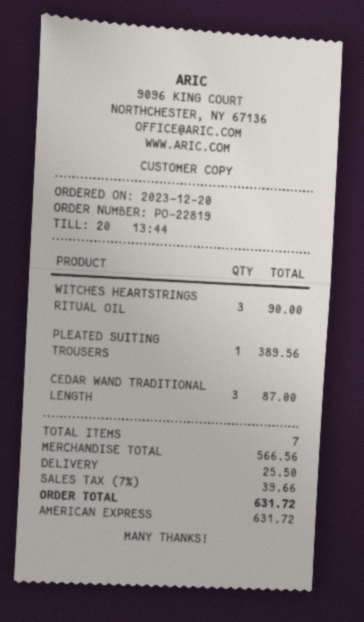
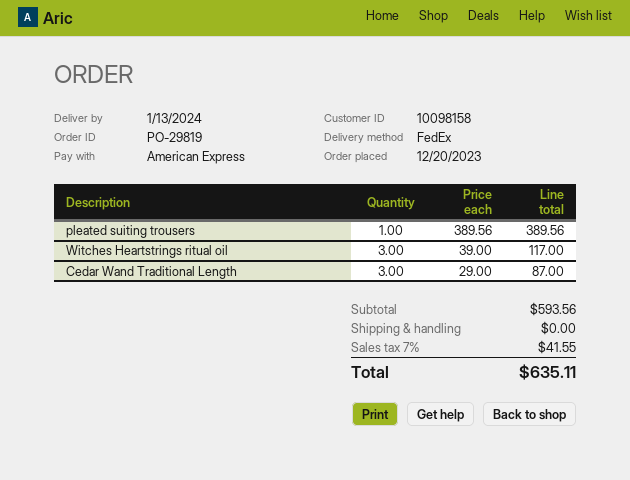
order number: PO-22819 -> PO-29819
WITCHES HEARTSTRINGS RITUAL OIL: 3 for 90.00 -> 3 for 117.00
subtotal: 566.56 -> 593.56
shipping: 25.50 -> 0.00
tax: 7% = 39.66 -> 7% = 41.55
total: 631.72 -> 635.11

